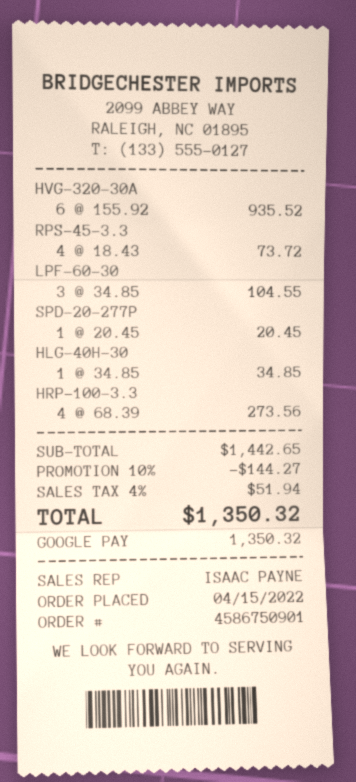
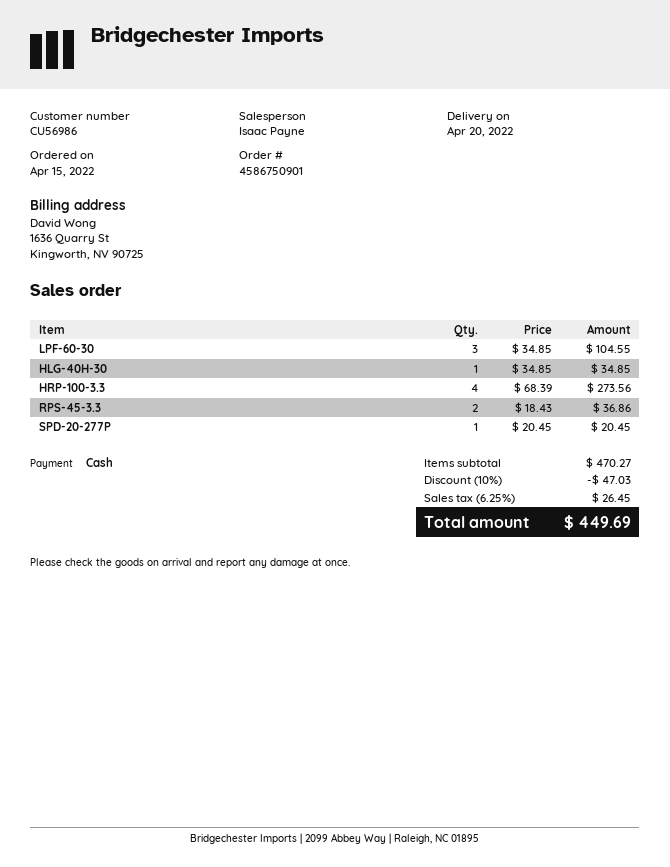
payment method: Google Pay -> cash
HVG-320-30A: 6 x 155.92 = 935.52 -> none
RPS-45-3.3: 4 x 18.43 = 73.72 -> 2 x 18.43 = 36.86
subtotal: 1442.65 -> 470.27
discount: 10% = 144.27 -> 10% = 47.03
tax: 4% = 51.94 -> 6.25% = 26.45
total: 1350.32 -> 449.69

